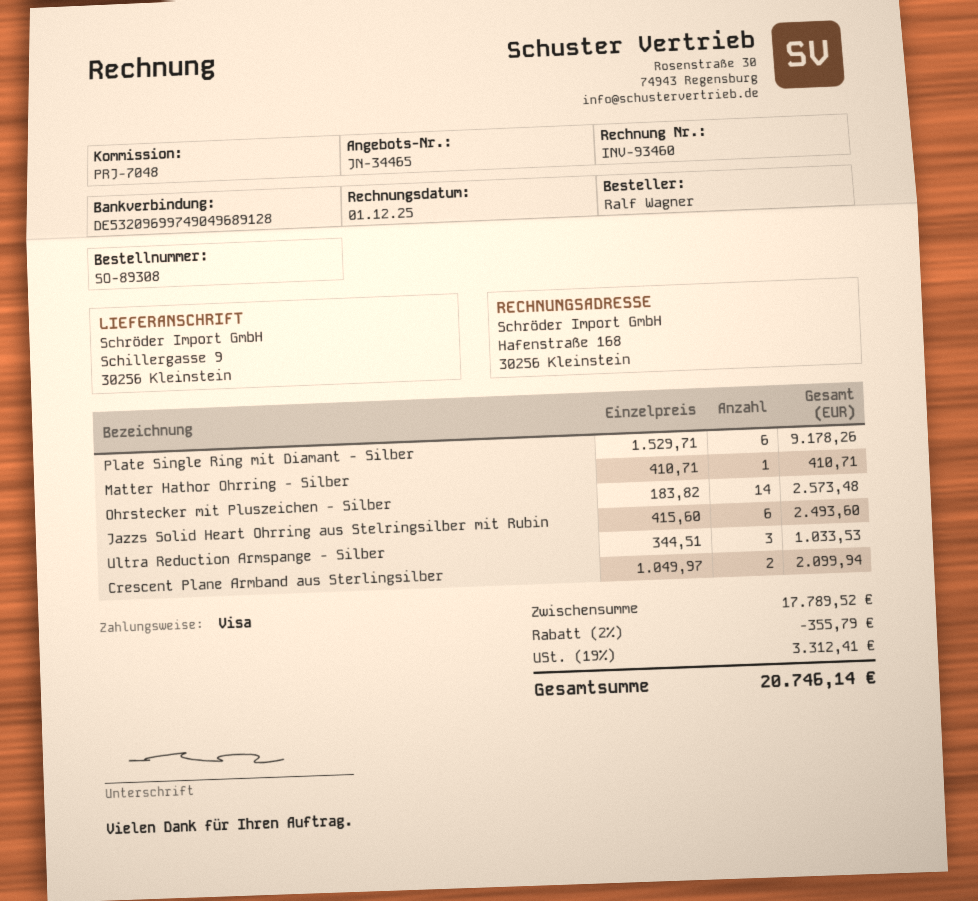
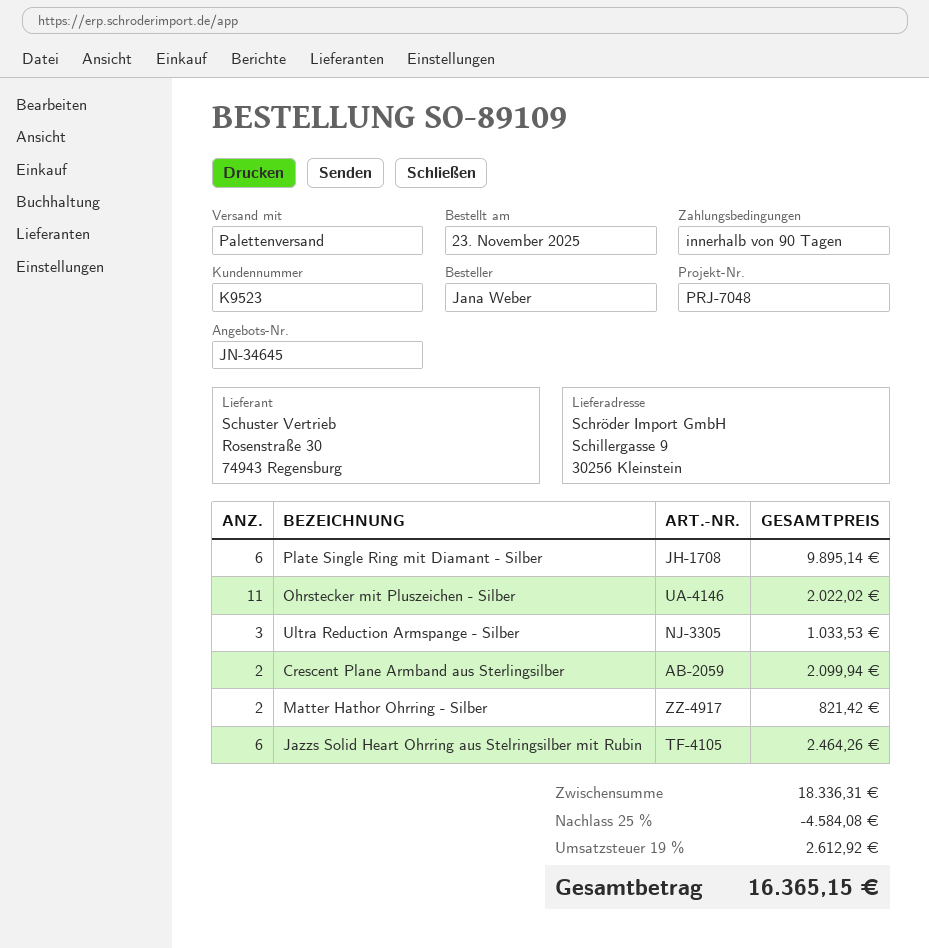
quote number: JN-34465 -> JN-34645
order number: SO-89308 -> SO-89109
ordered by: Ralf Wagner -> Jana Weber
Plate Single Ring mit Diamant - Silber: 6 for 9178.26 -> 6 for 9895.14
Matter Hathor Ohrring - Silber: 1 for 410.71 -> 2 for 821.42
Ohrstecker mit Pluszeichen - Silber: 14 for 2573.48 -> 11 for 2022.02
Jazzs Solid Heart Ohrring aus Stelringsilber mit Rubin: 6 for 2493.60 -> 6 for 2464.26
subtotal: 17789.52 -> 18336.31
discount: 2% = 355.79 -> 25% = 4584.08
tax: 19% = 3312.41 -> 19% = 2612.92
total: 20746.14 -> 16365.15

